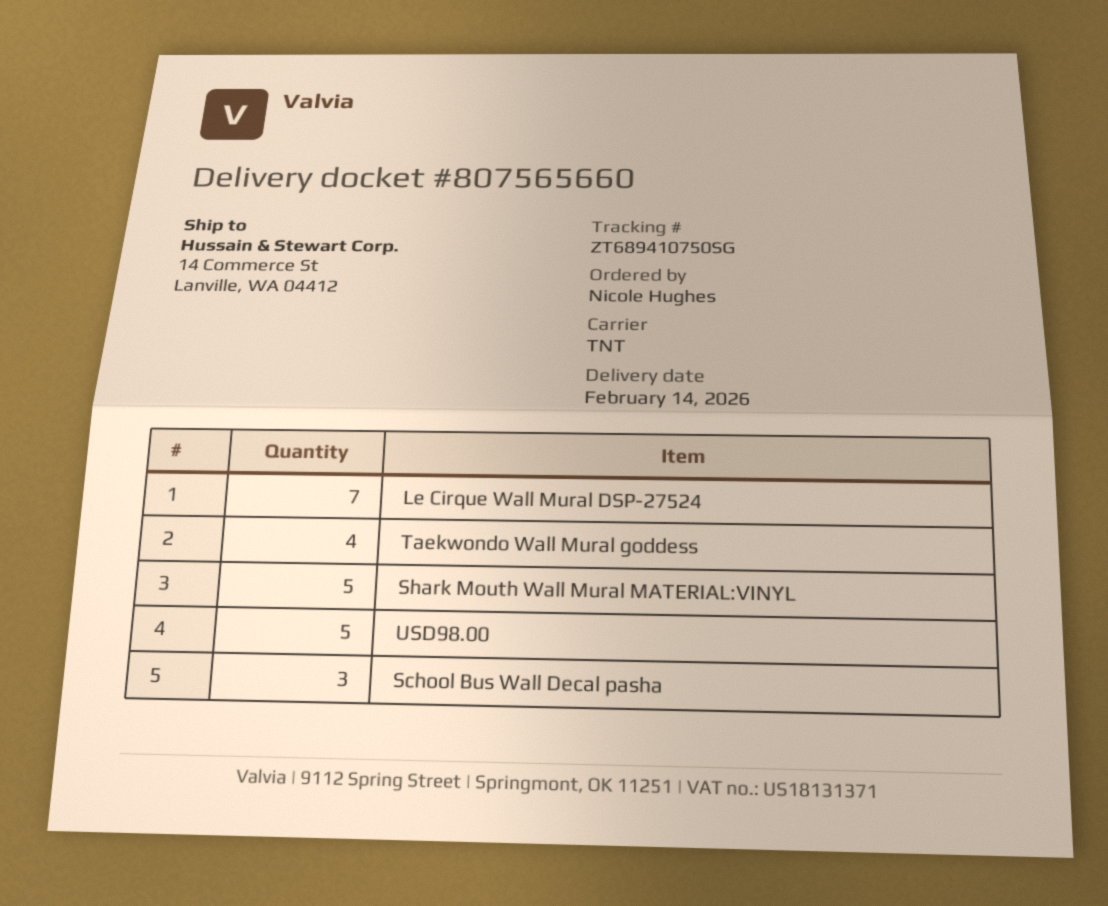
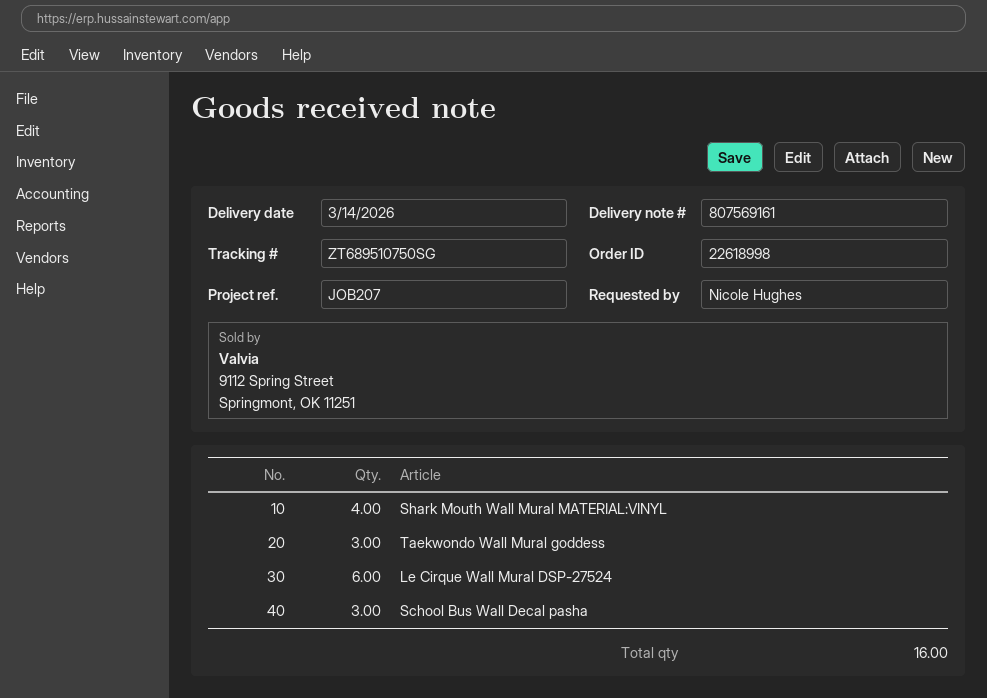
delivery note number: 807565660 -> 807569161
delivery date: 2026-02-14 -> 2026-03-14
tracking number: ZT689410750SG -> ZT689510750SG
Le Cirque Wall Mural DSP-27524: 7 -> 6
Taekwondo Wall Mural goddess: 4 -> 3
Shark Mouth Wall Mural MATERIAL:VINYL: 5 -> 4
USD98.00: 5 -> none

